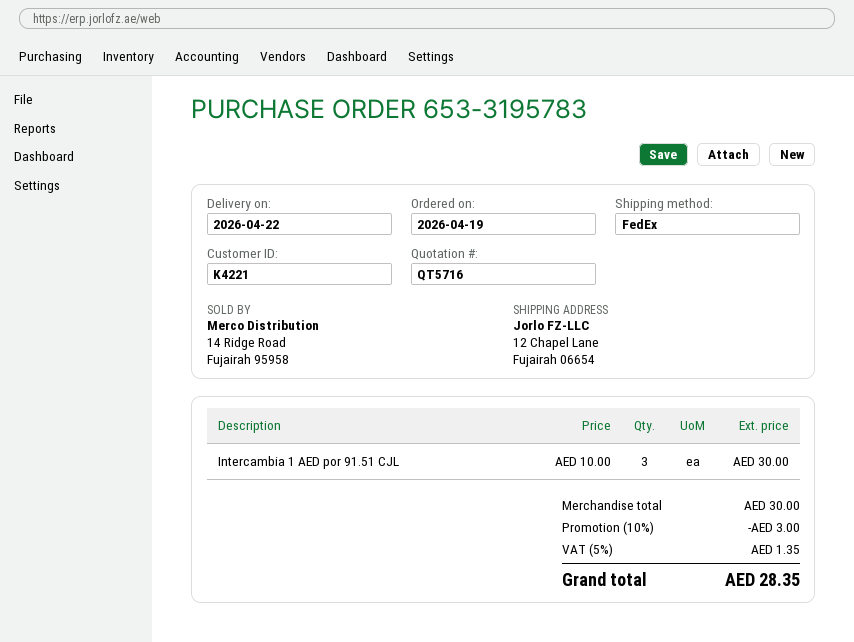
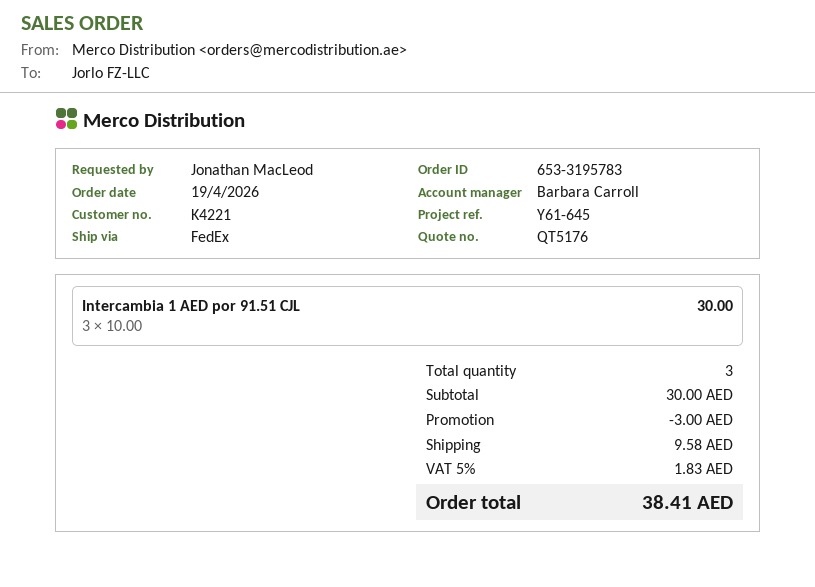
quote number: QT5716 -> QT5176
shipping: none -> 9.58
tax: 5% = 1.35 -> 5% = 1.83
total: 28.35 -> 38.41

